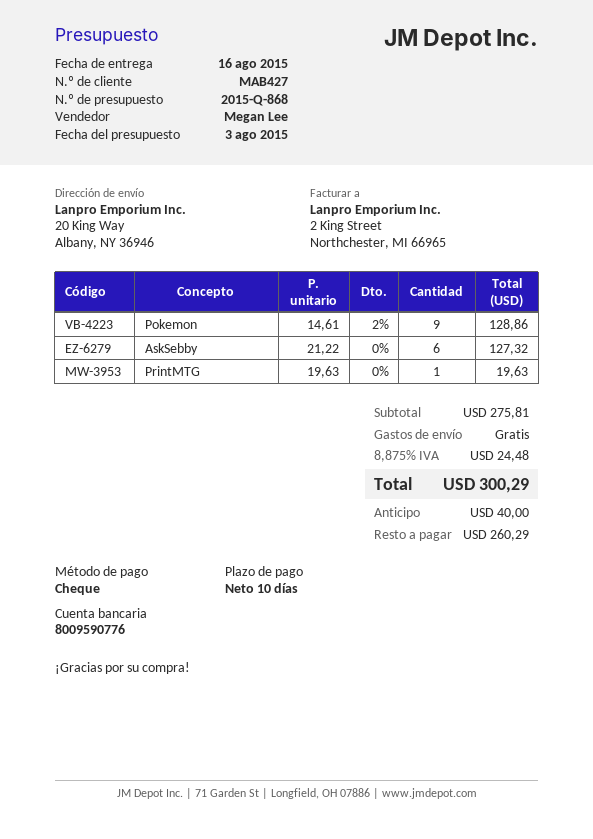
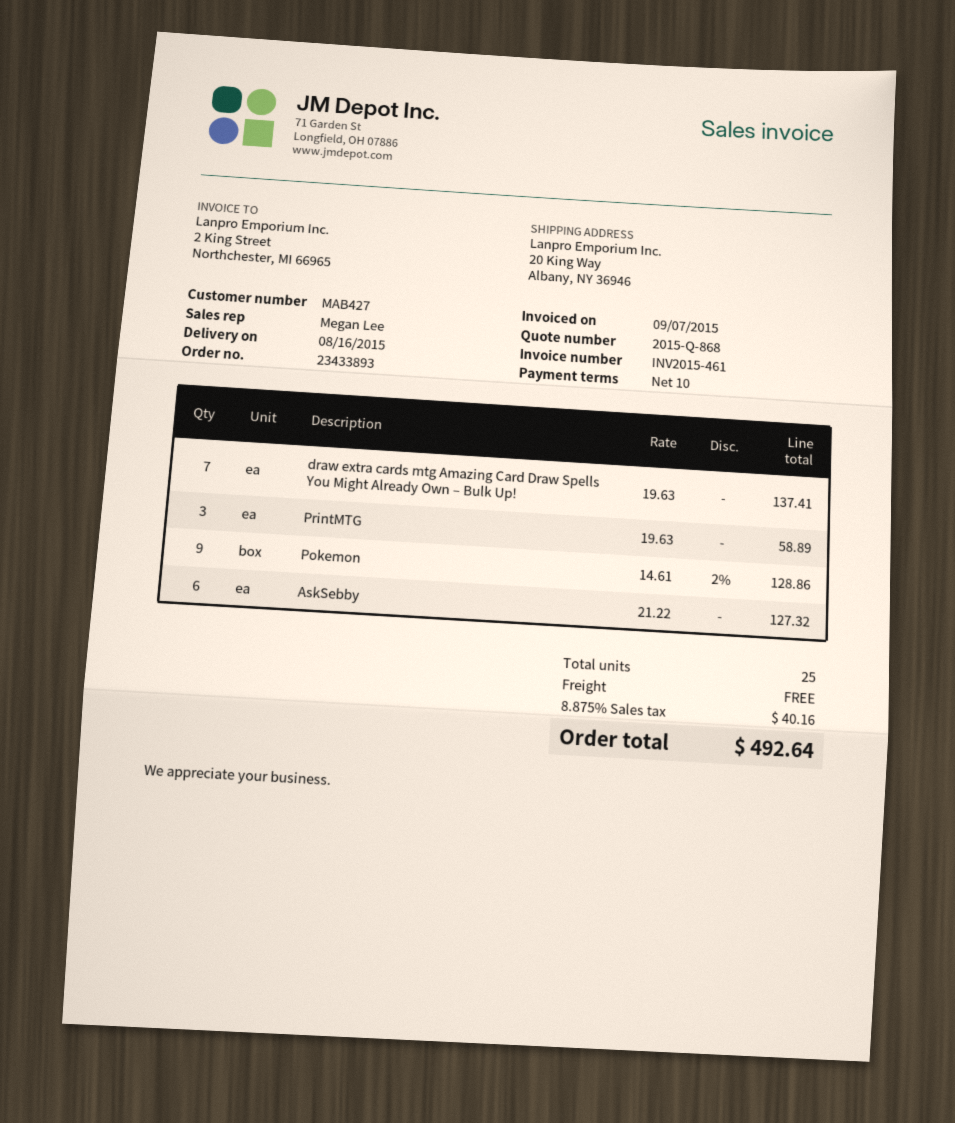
PrintMTG: 1 x 19.63 = 19.63 -> 3 x 19.63 = 58.89
draw extra cards mtg Amazing Card Draw Spells You Might Already Own – Bulk Up!: none -> 7 x 19.63 = 137.41
tax: 8.875% = 24.48 -> 8.875% = 40.16
total: 300.29 -> 492.64

